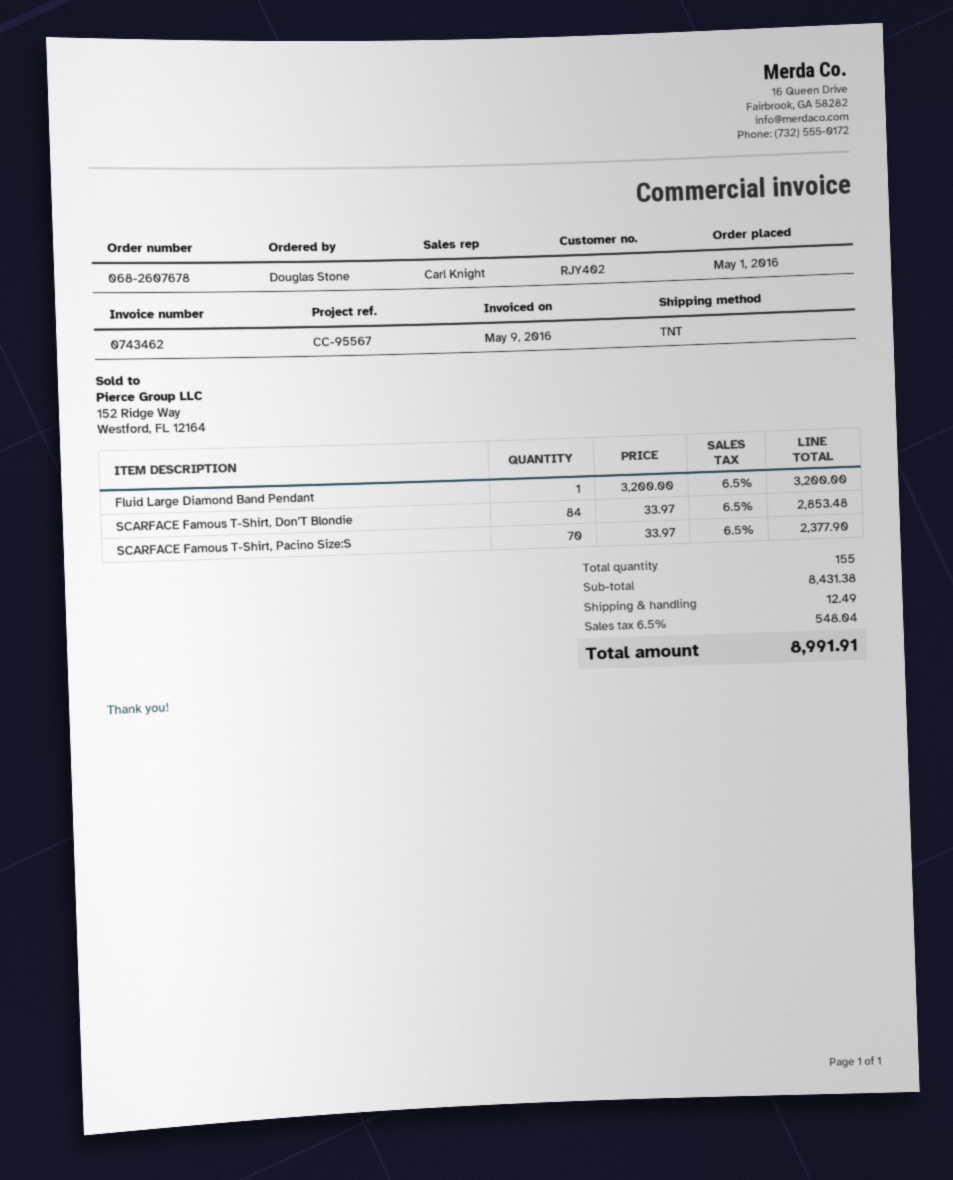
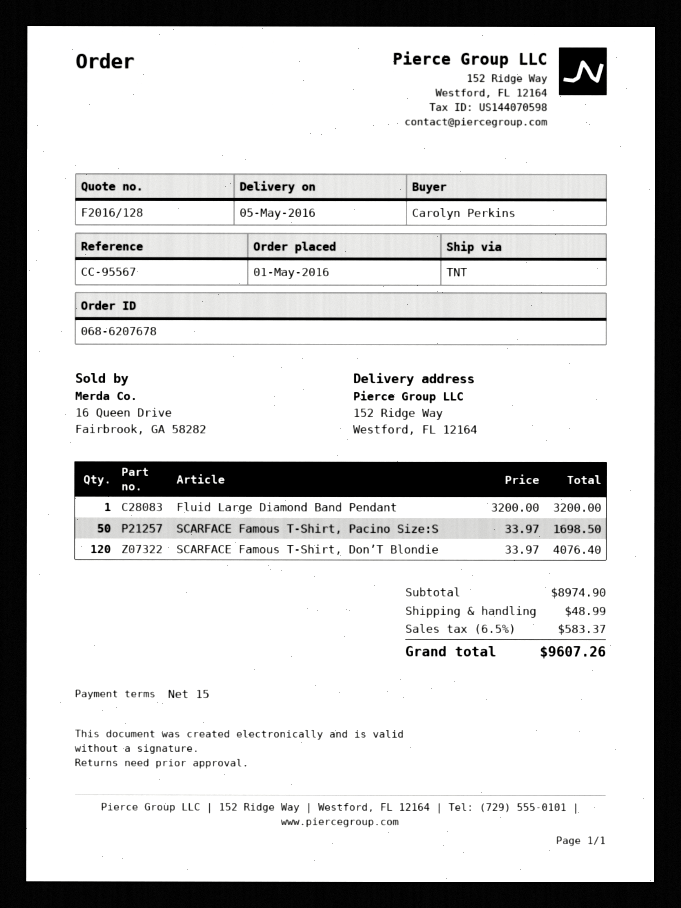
order number: 068-2607678 -> 068-6207678
ordered by: Douglas Stone -> Carolyn Perkins
SCARFACE Famous T-Shirt, Don’T Blondie: 84 x 33.97 = 2853.48 -> 120 x 33.97 = 4076.40
SCARFACE Famous T-Shirt, Pacino Size:S: 70 x 33.97 = 2377.90 -> 50 x 33.97 = 1698.50
subtotal: 8431.38 -> 8974.90
shipping: 12.49 -> 48.99
tax: 6.5% = 548.04 -> 6.5% = 583.37
total: 8991.91 -> 9607.26

